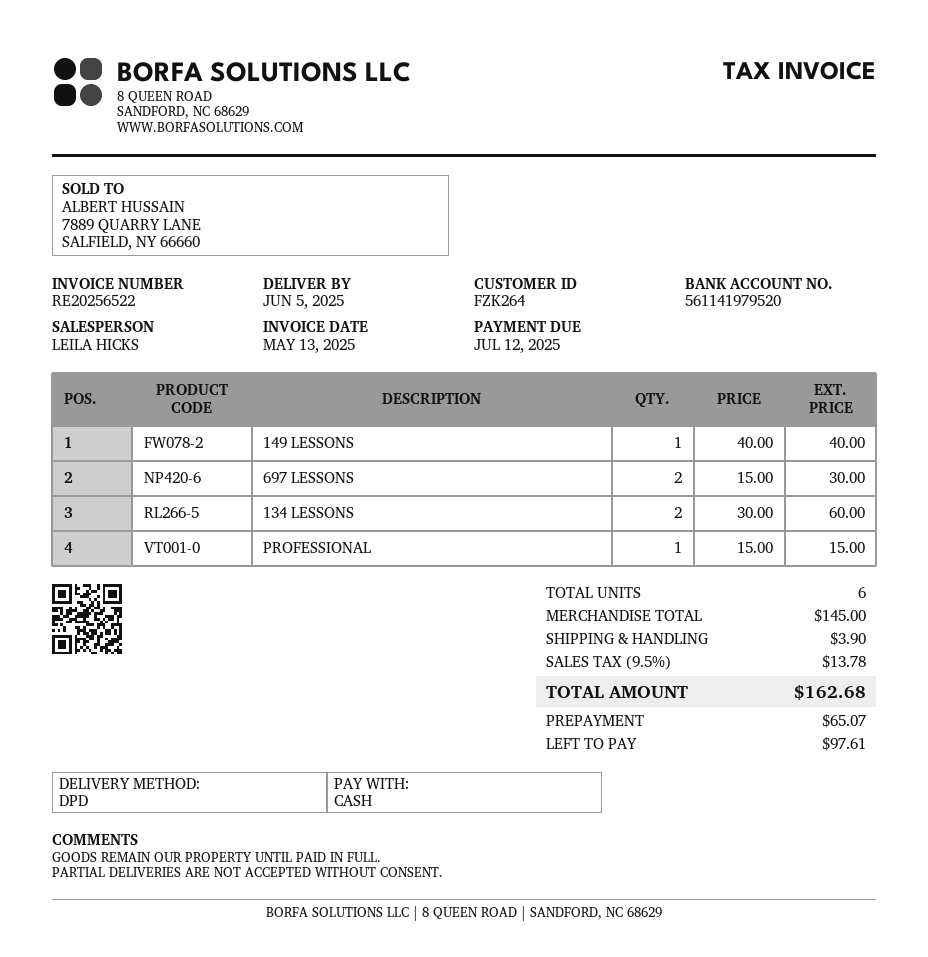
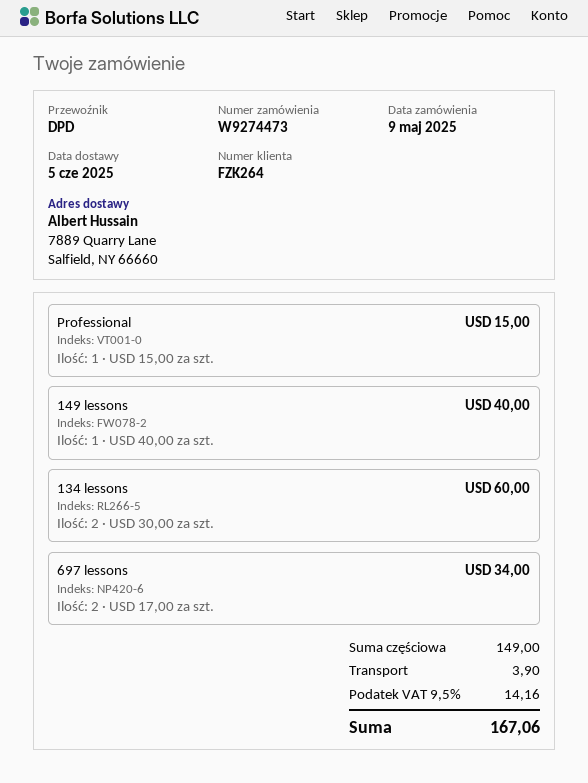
697 LESSONS: 2 x 15.00 = 30.00 -> 2 x 17.00 = 34.00
subtotal: 145.00 -> 149.00
tax: 9.5% = 13.78 -> 9.5% = 14.16
total: 162.68 -> 167.06

